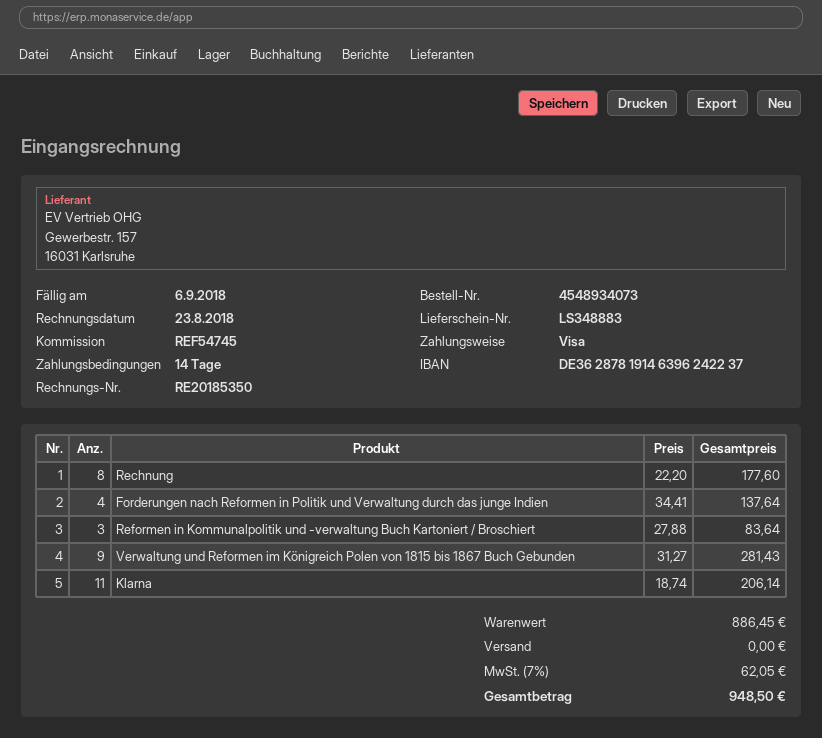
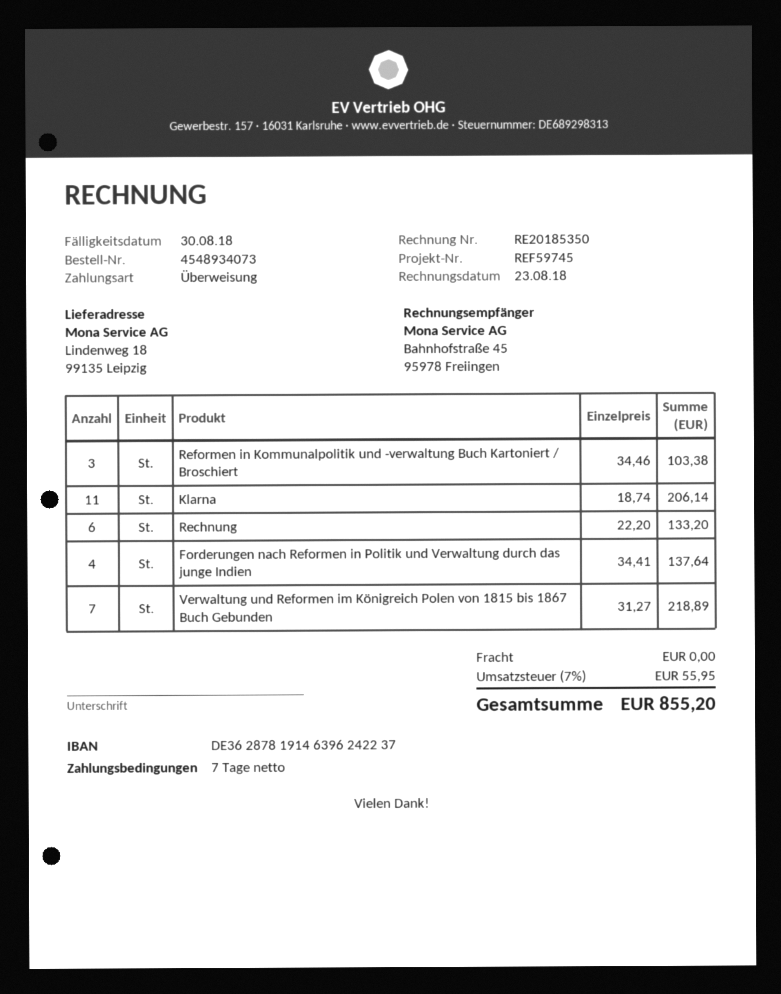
payment terms: 14 days -> 7 days
due date: 2018-09-06 -> 2018-08-30
reference: REF54745 -> REF59745
payment method: Visa -> bank transfer
Rechnung: 8 x 22.20 = 177.60 -> 6 x 22.20 = 133.20
Reformen in Kommunalpolitik und -verwaltung Buch Kartoniert / Broschiert: 3 x 27.88 = 83.64 -> 3 x 34.46 = 103.38
Verwaltung und Reformen im Königreich Polen von 1815 bis 1867 Buch Gebunden: 9 x 31.27 = 281.43 -> 7 x 31.27 = 218.89
tax: 7% = 62.05 -> 7% = 55.95
total: 948.50 -> 855.20

